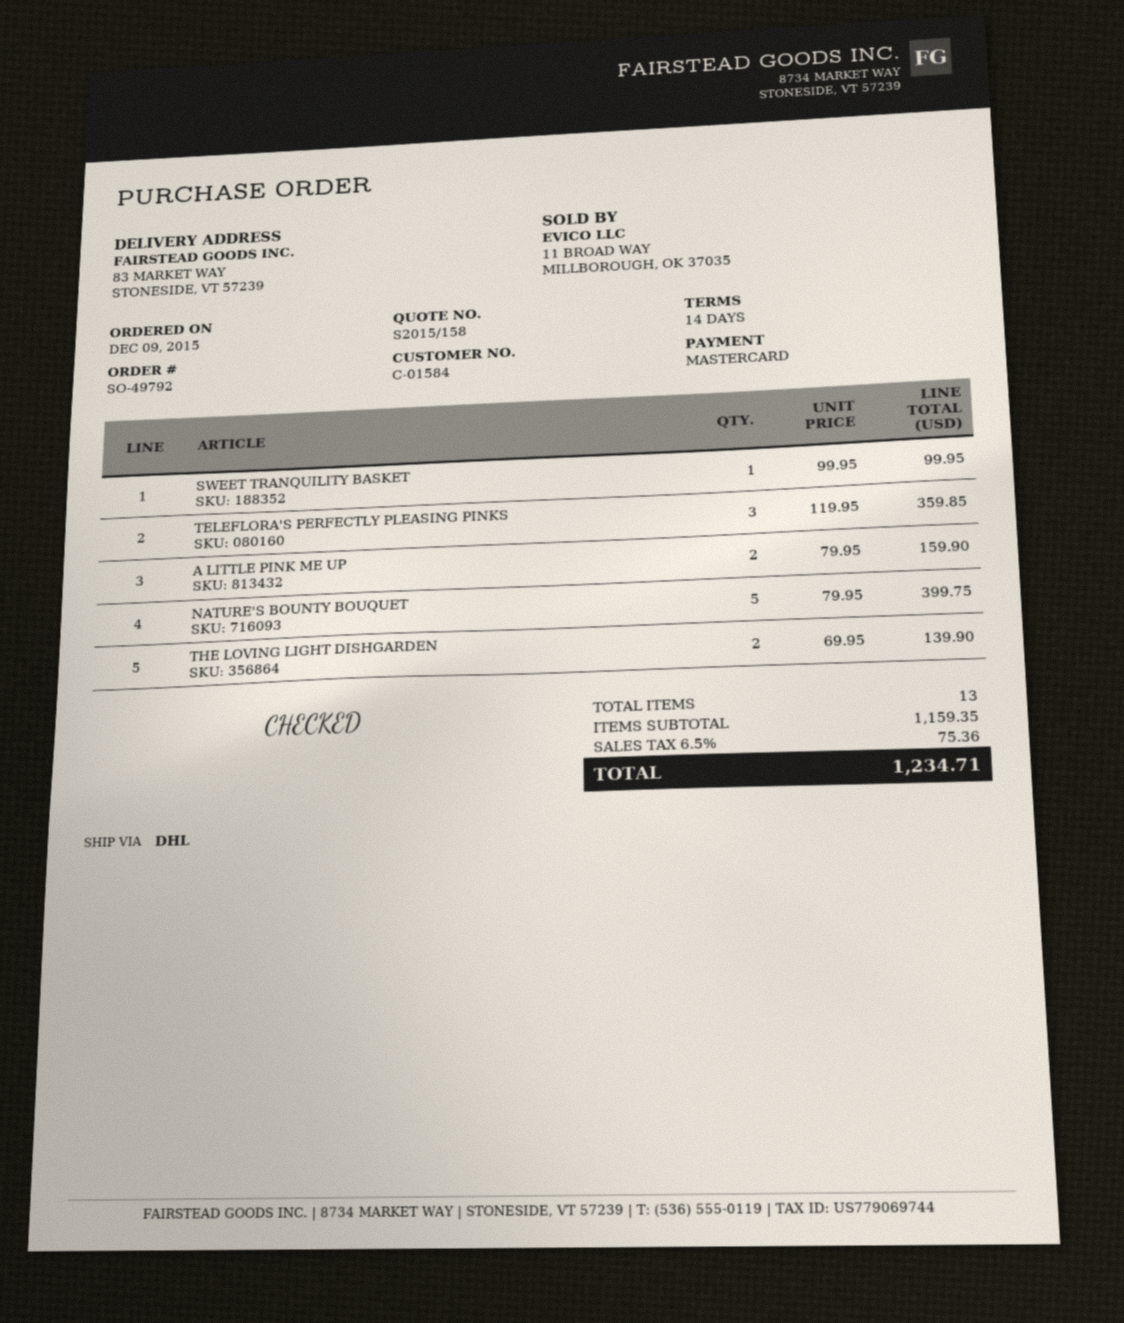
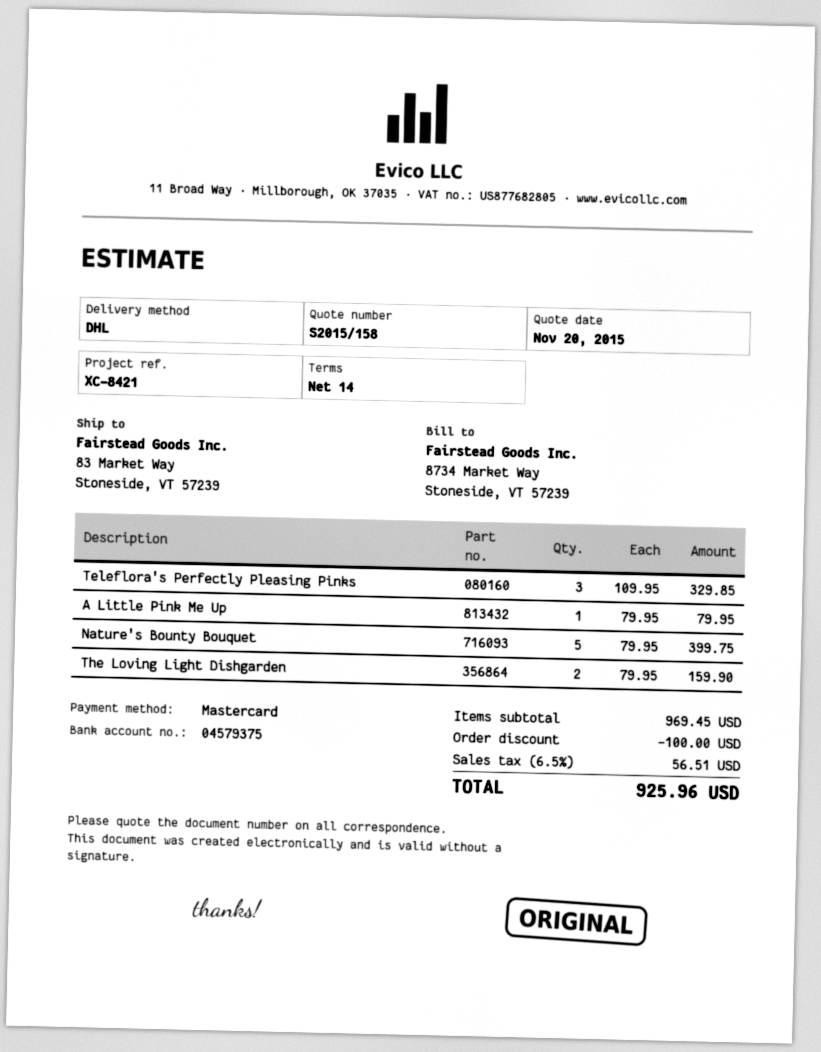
SWEET TRANQUILITY BASKET: 1 x 99.95 = 99.95 -> none
TELEFLORA'S PERFECTLY PLEASING PINKS: 3 x 119.95 = 359.85 -> 3 x 109.95 = 329.85
A LITTLE PINK ME UP: 2 x 79.95 = 159.90 -> 1 x 79.95 = 79.95
THE LOVING LIGHT DISHGARDEN: 2 x 69.95 = 139.90 -> 2 x 79.95 = 159.90
subtotal: 1159.35 -> 969.45
discount: none -> 100.00
tax: 6.5% = 75.36 -> 6.5% = 56.51
total: 1234.71 -> 925.96

